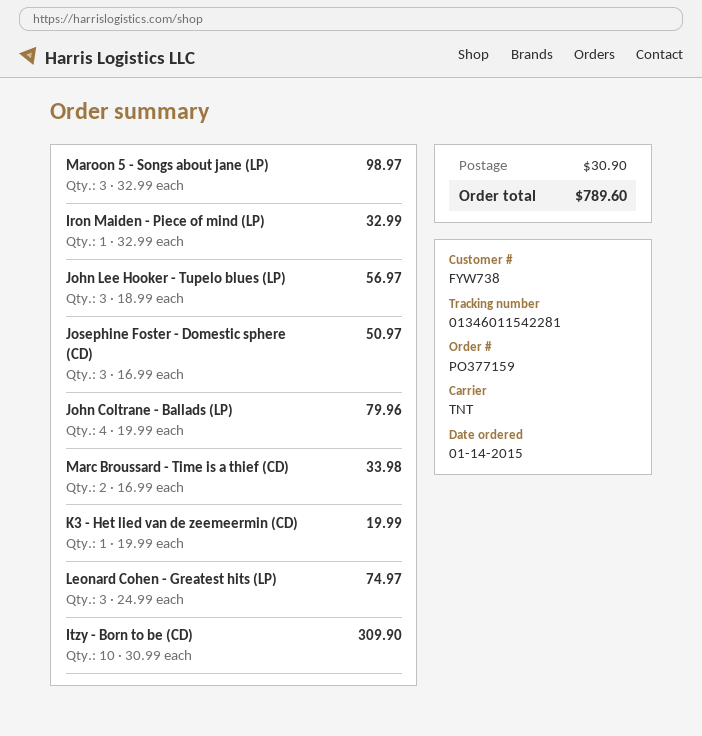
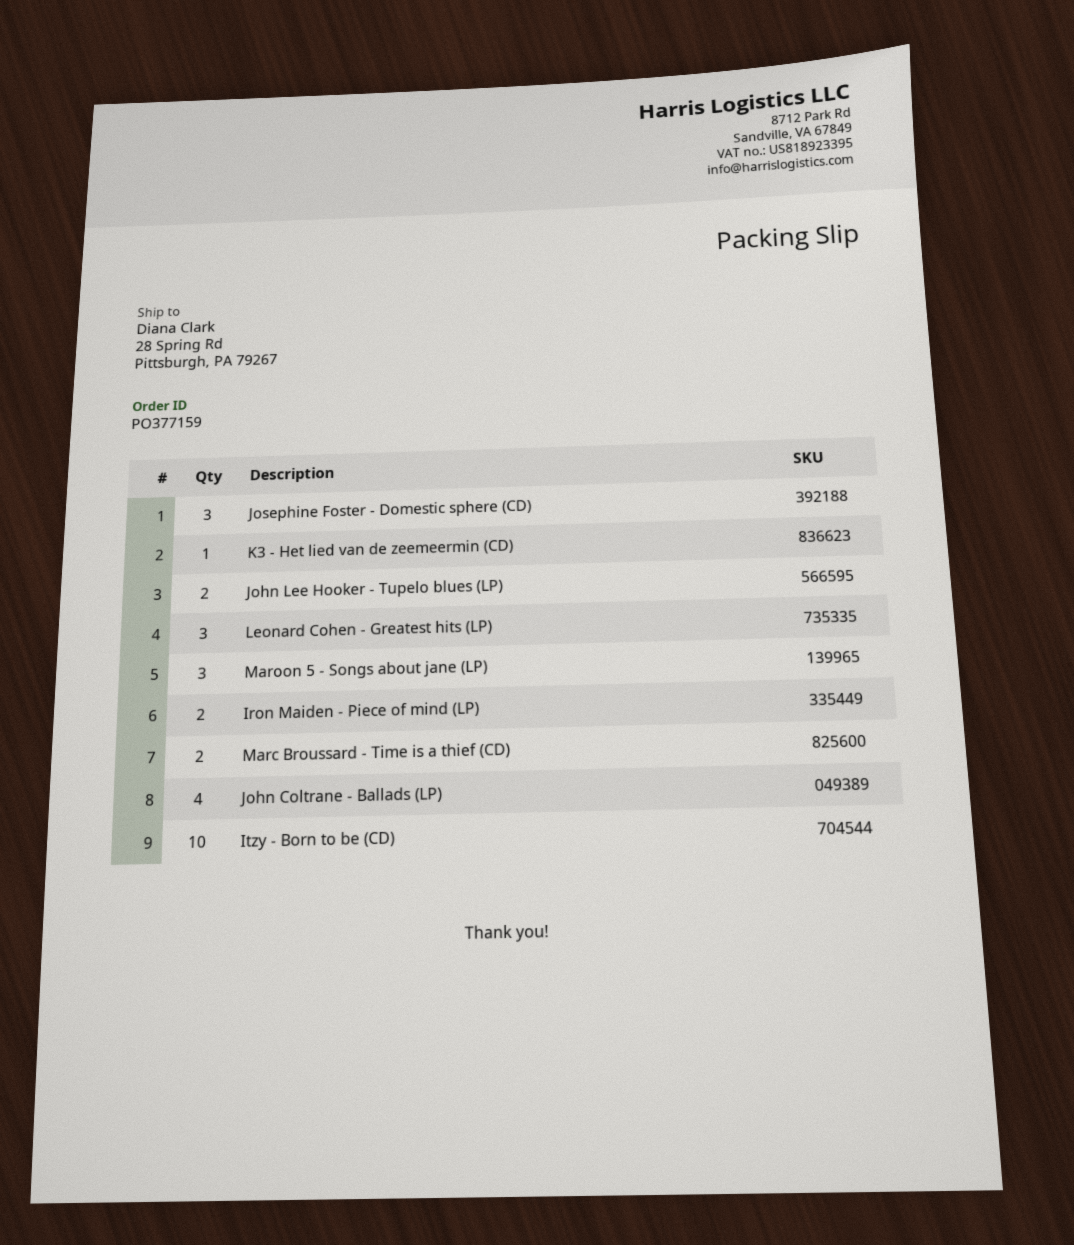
Iron Maiden - Piece of mind (LP): 1 -> 2
John Lee Hooker - Tupelo blues (LP): 3 -> 2

